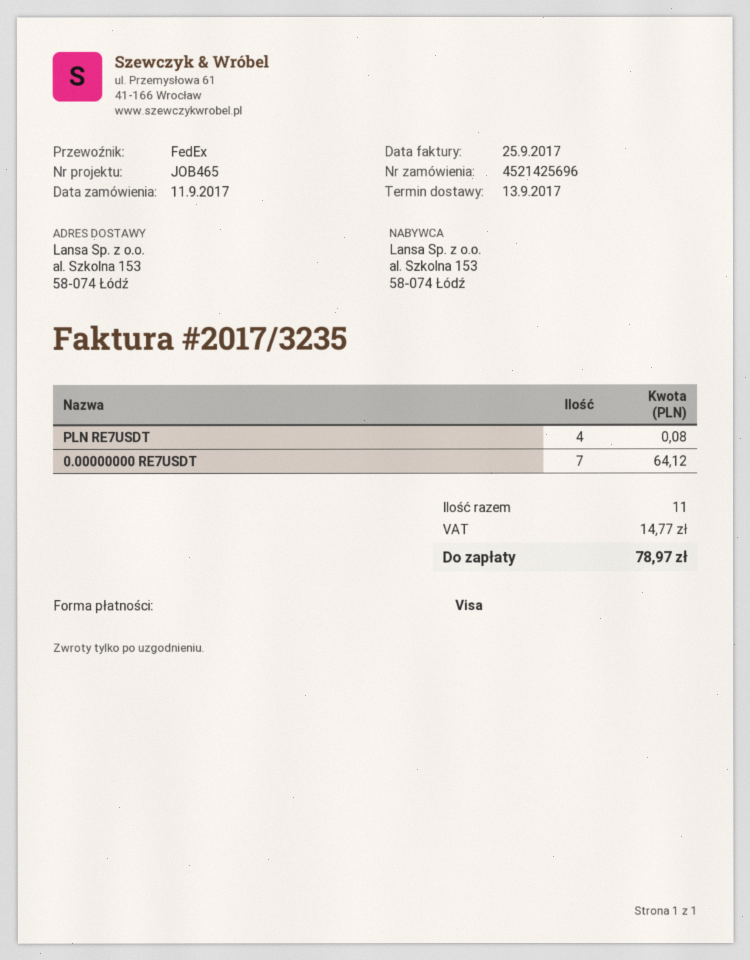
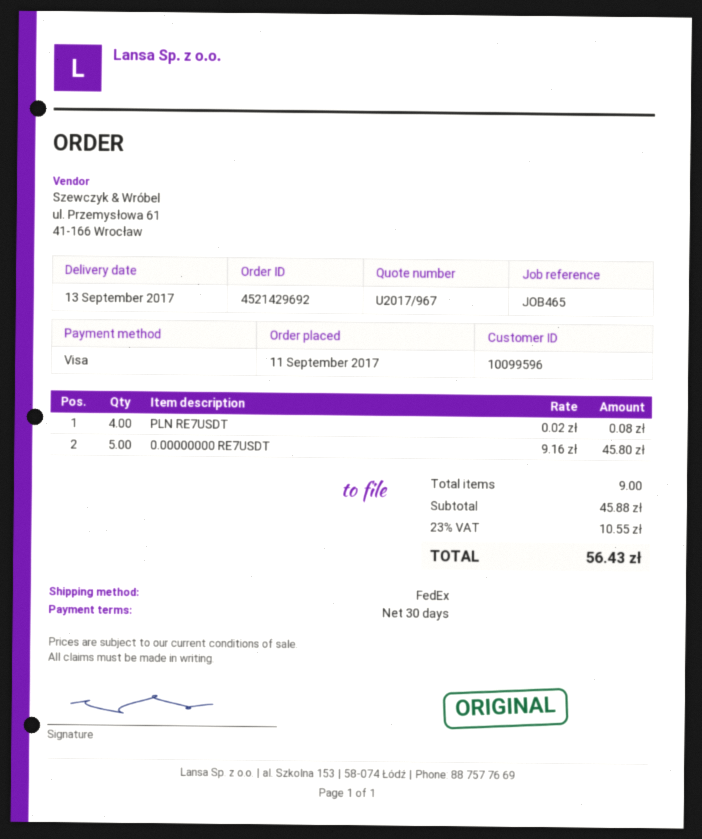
order number: 4521425696 -> 4521429692
0.00000000 RE7USDT: 7 for 64.12 -> 5 for 45.80
total quantity: 11 -> 9
tax: 14.77 -> 10.55
total: 78.97 -> 56.43

